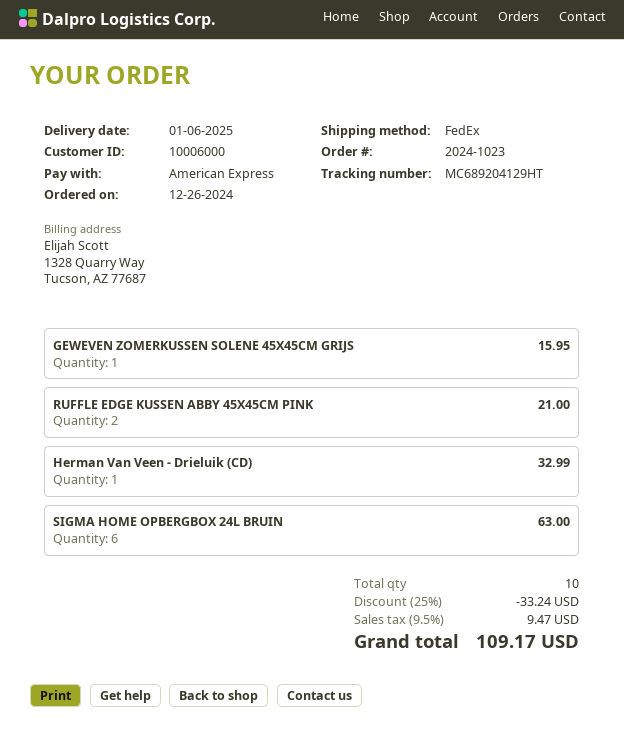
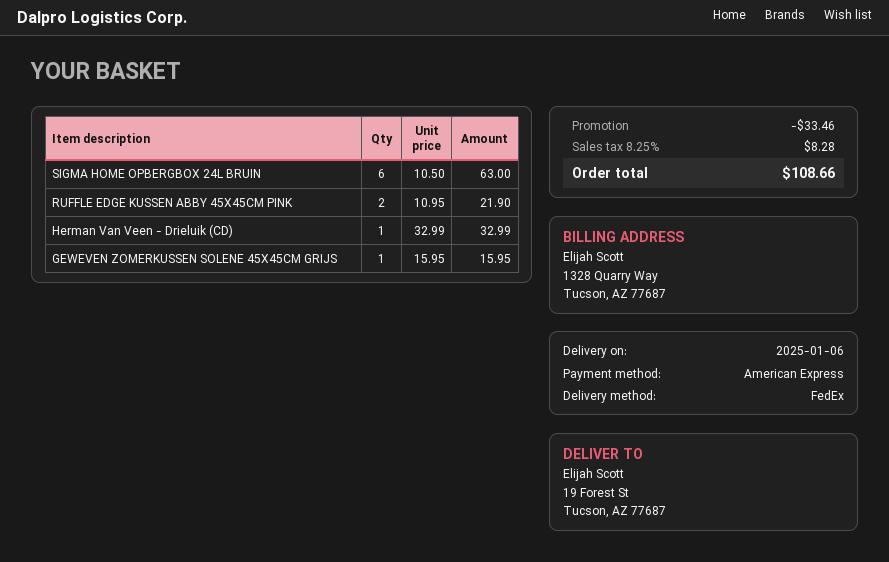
RUFFLE EDGE KUSSEN ABBY 45X45CM PINK: 2 for 21.00 -> 2 for 21.90
discount: 33.24 -> 33.46
tax: 9.5% = 9.47 -> 8.25% = 8.28
total: 109.17 -> 108.66

